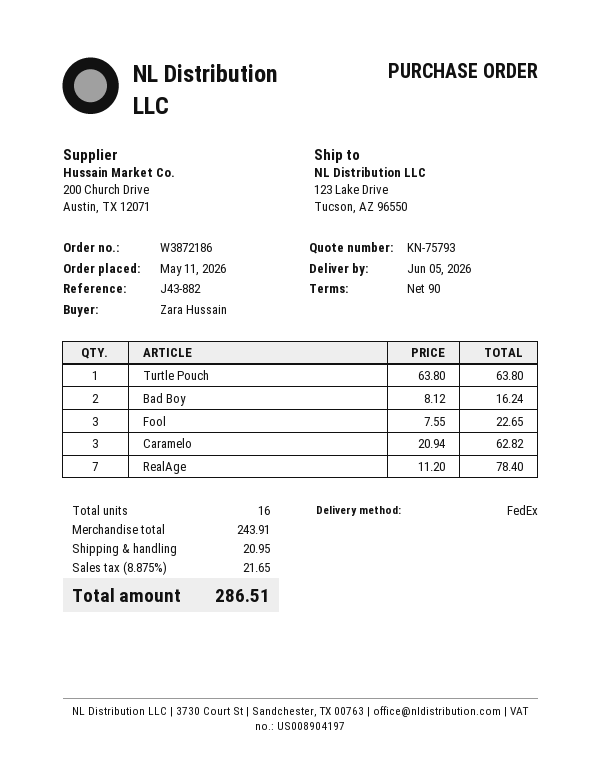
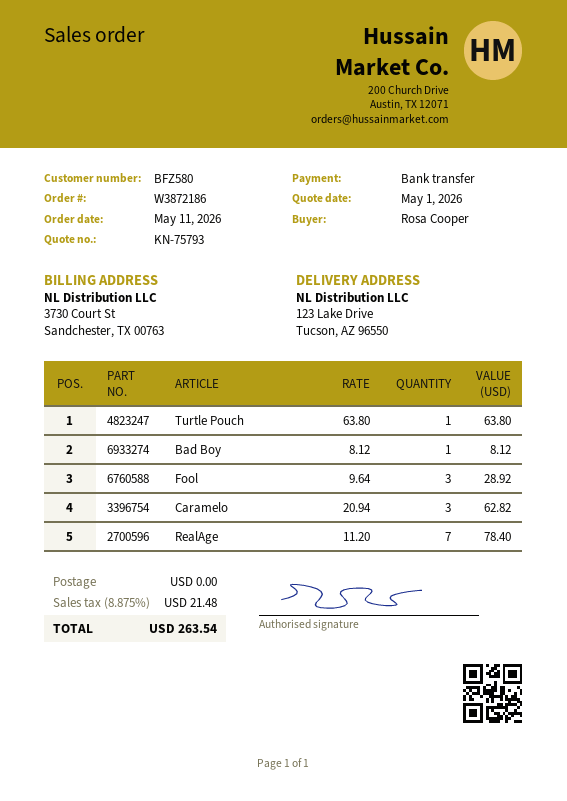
ordered by: Zara Hussain -> Rosa Cooper
Bad Boy: 2 x 8.12 = 16.24 -> 1 x 8.12 = 8.12
Fool: 3 x 7.55 = 22.65 -> 3 x 9.64 = 28.92
shipping: 20.95 -> 0.00
tax: 8.875% = 21.65 -> 8.875% = 21.48
total: 286.51 -> 263.54

